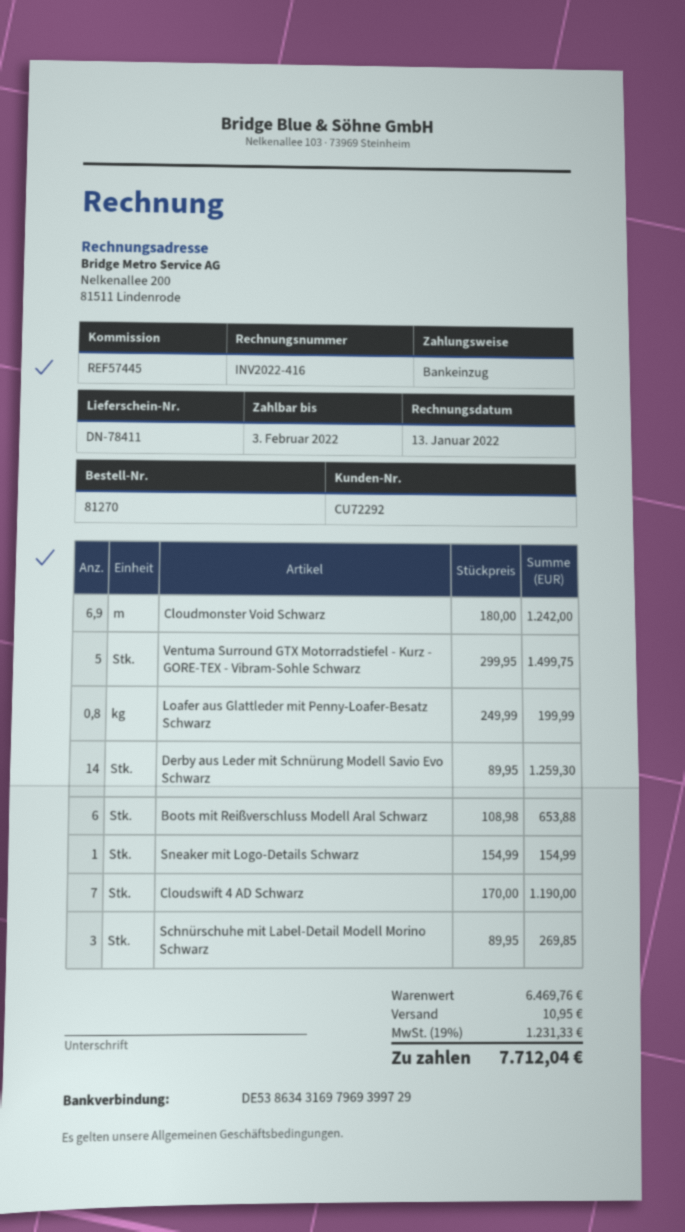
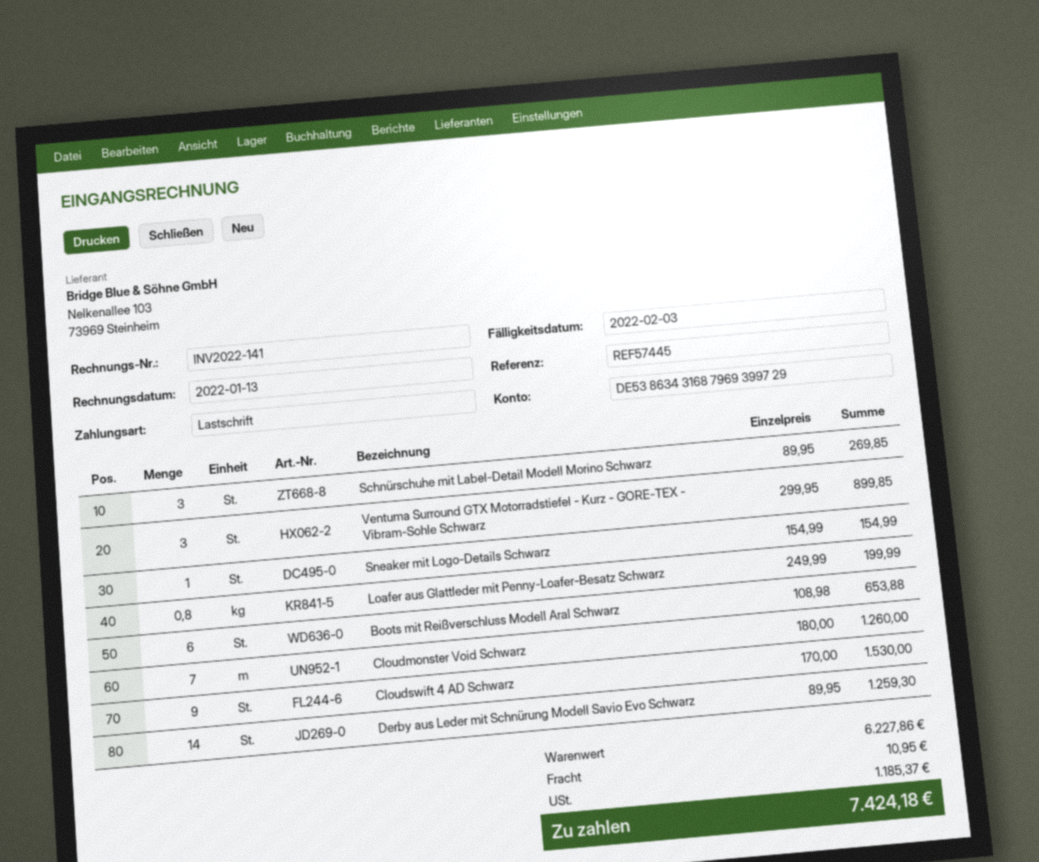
invoice number: INV2022-416 -> INV2022-141
bank account: DE53863431697969399729 -> DE53863431687969399729
Cloudmonster Void Schwarz: 6.9 x 180.00 = 1242.00 -> 7 x 180.00 = 1260.00
Ventuma Surround GTX Motorradstiefel - Kurz - GORE-TEX - Vibram-Sohle Schwarz: 5 x 299.95 = 1499.75 -> 3 x 299.95 = 899.85
Cloudswift 4 AD Schwarz: 7 x 170.00 = 1190.00 -> 9 x 170.00 = 1530.00
subtotal: 6469.76 -> 6227.86
tax: 1231.33 -> 1185.37
total: 7712.04 -> 7424.18

